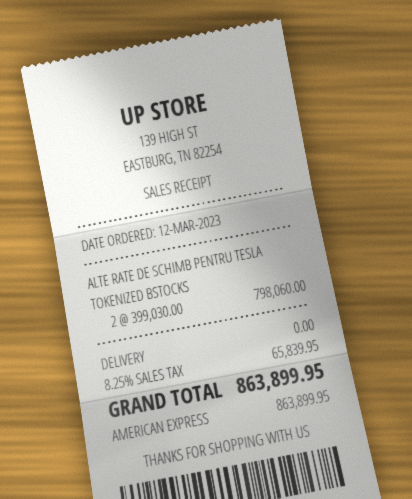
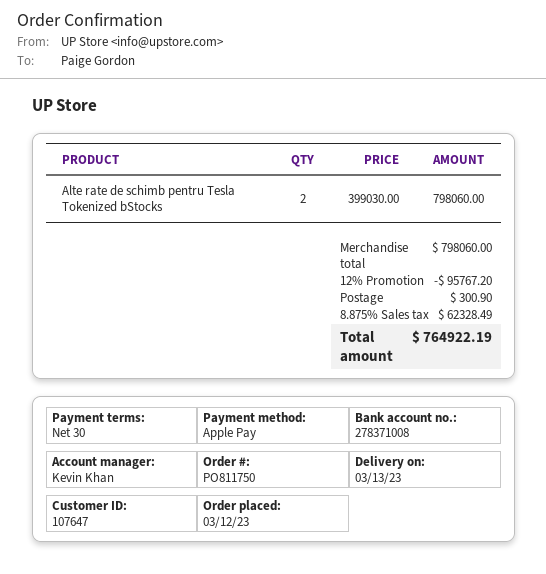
payment method: American Express -> Apple Pay
discount: none -> 12% = 95767.20
shipping: 0.00 -> 300.90
tax: 8.25% = 65839.95 -> 8.875% = 62328.49
total: 863899.95 -> 764922.19

